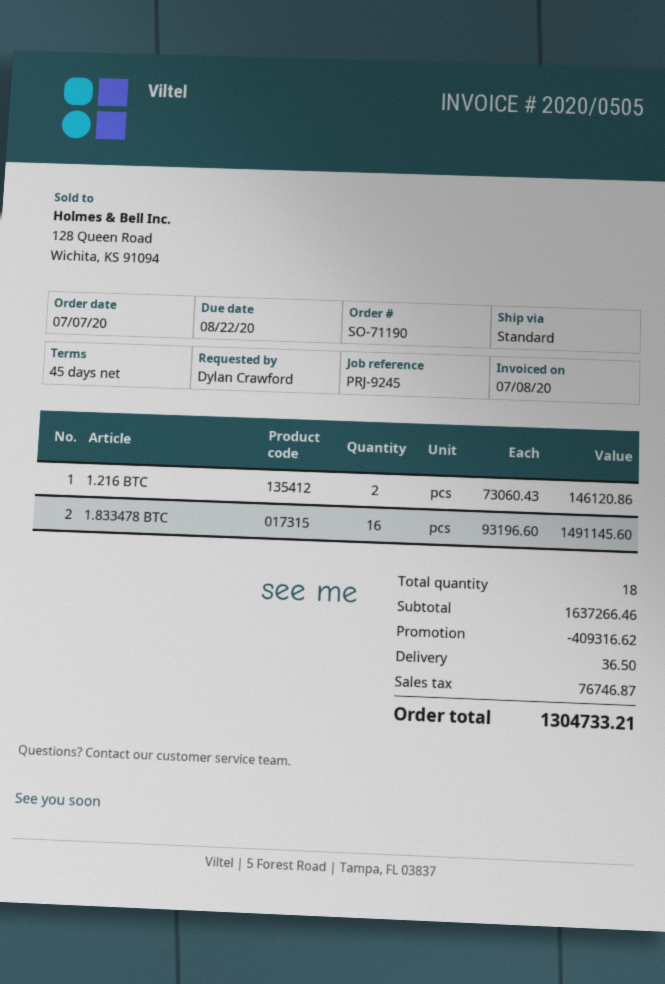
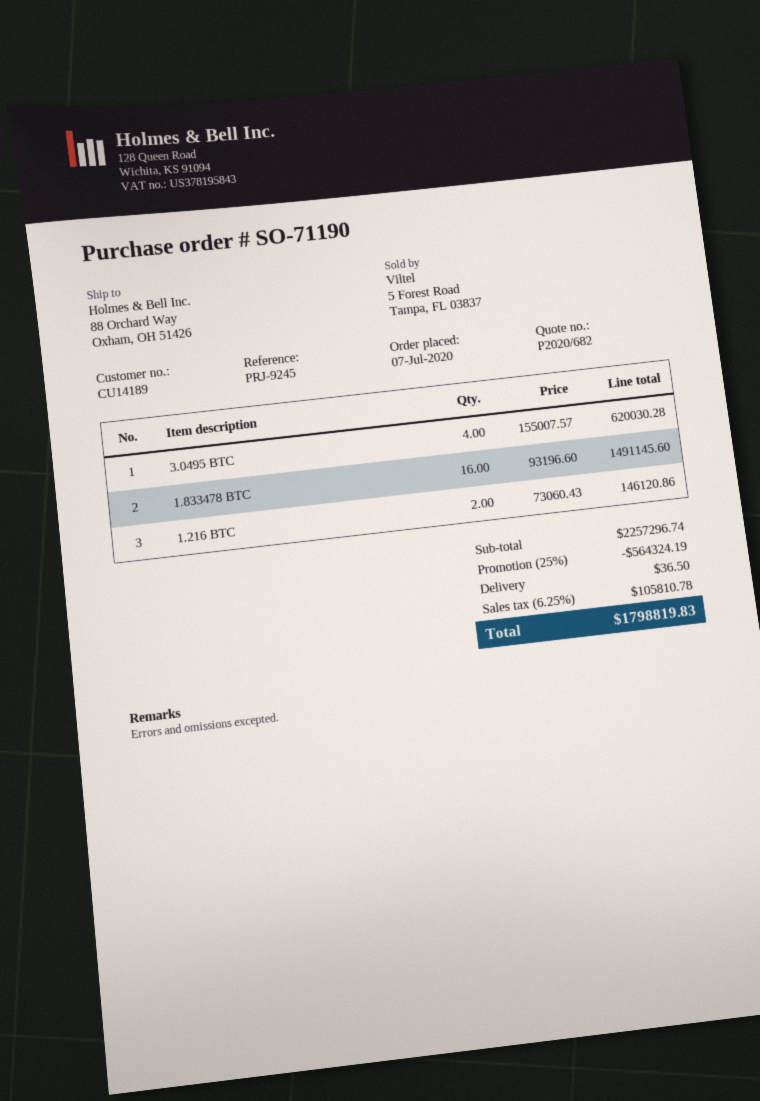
3.0495 BTC: none -> 4 x 155007.57 = 620030.28
subtotal: 1637266.46 -> 2257296.74
discount: 409316.62 -> 564324.19
tax: 76746.87 -> 105810.78
total: 1304733.21 -> 1798819.83

